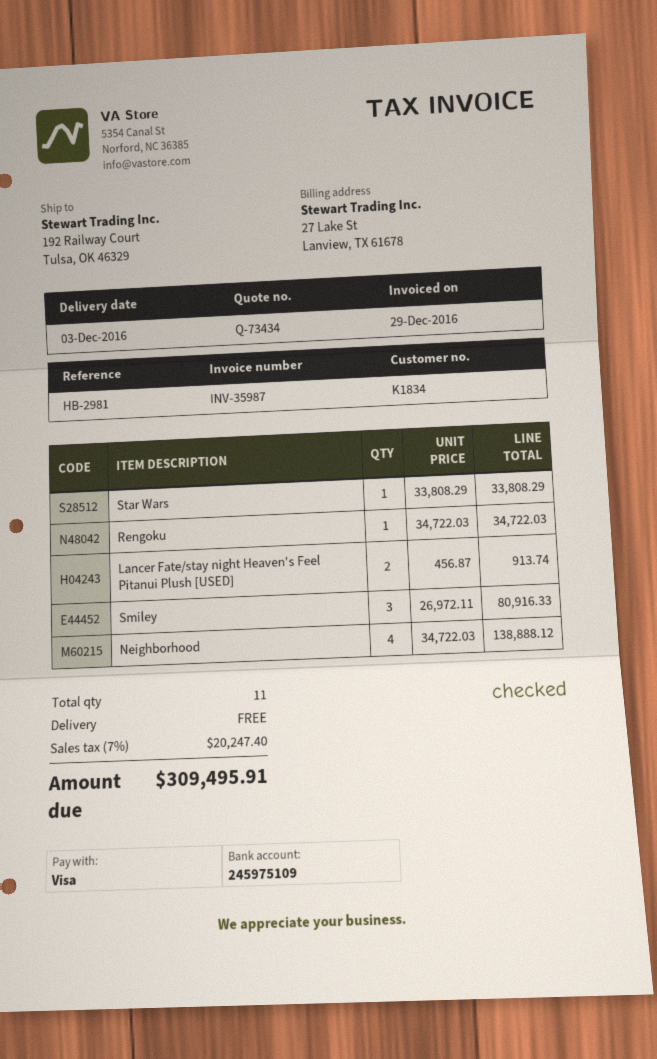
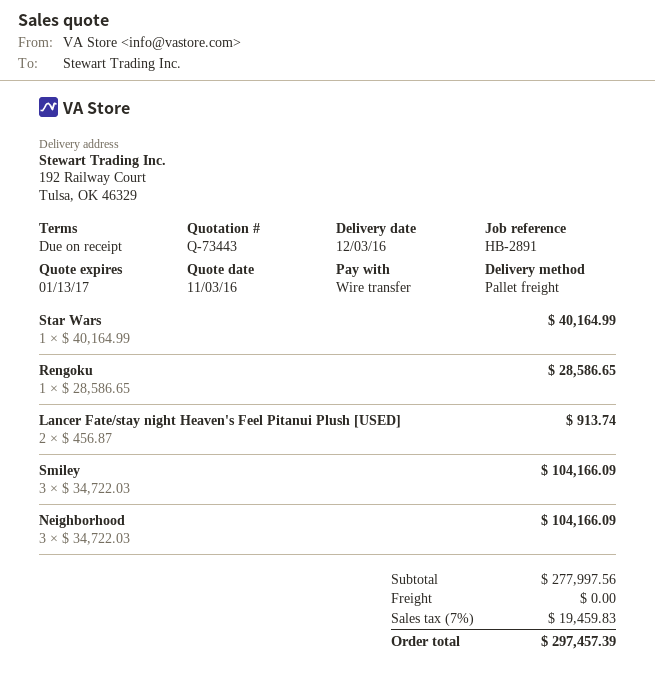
quote number: Q-73434 -> Q-73443
reference: HB-2981 -> HB-2891
payment method: Visa -> bank transfer
Star Wars: 1 x 33808.29 = 33808.29 -> 1 x 40164.99 = 40164.99
Rengoku: 1 x 34722.03 = 34722.03 -> 1 x 28586.65 = 28586.65
Smiley: 3 x 26972.11 = 80916.33 -> 3 x 34722.03 = 104166.09
Neighborhood: 4 x 34722.03 = 138888.12 -> 3 x 34722.03 = 104166.09
tax: 7% = 20247.40 -> 7% = 19459.83
total: 309495.91 -> 297457.39

